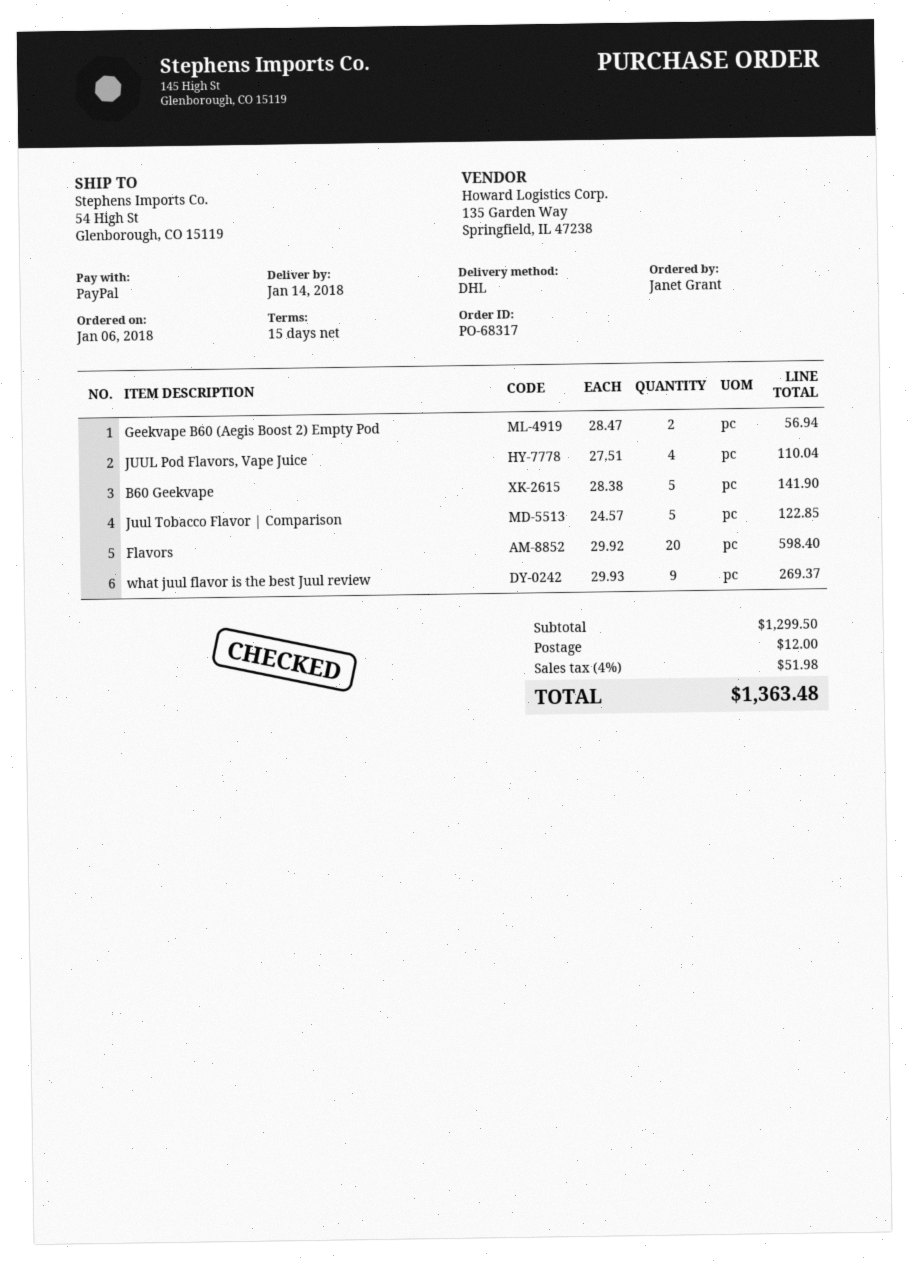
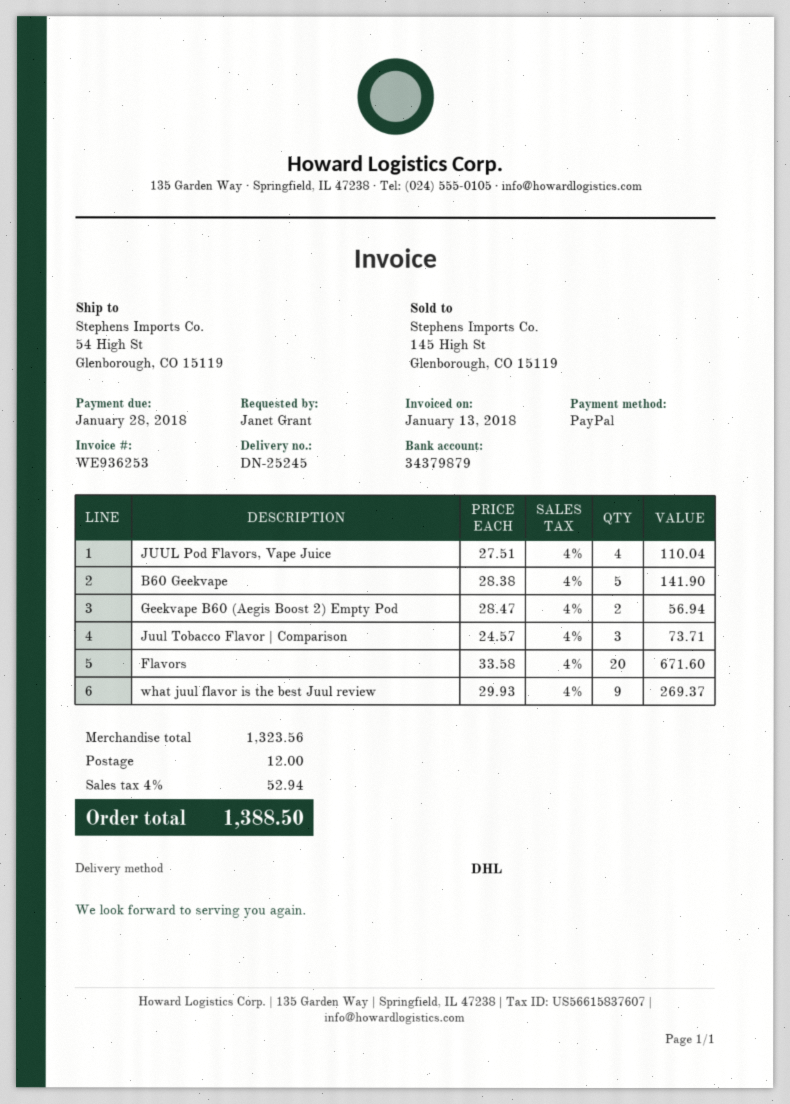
Juul Tobacco Flavor | Comparison: 5 x 24.57 = 122.85 -> 3 x 24.57 = 73.71
Flavors: 20 x 29.92 = 598.40 -> 20 x 33.58 = 671.60
subtotal: 1299.50 -> 1323.56
tax: 4% = 51.98 -> 4% = 52.94
total: 1363.48 -> 1388.50

